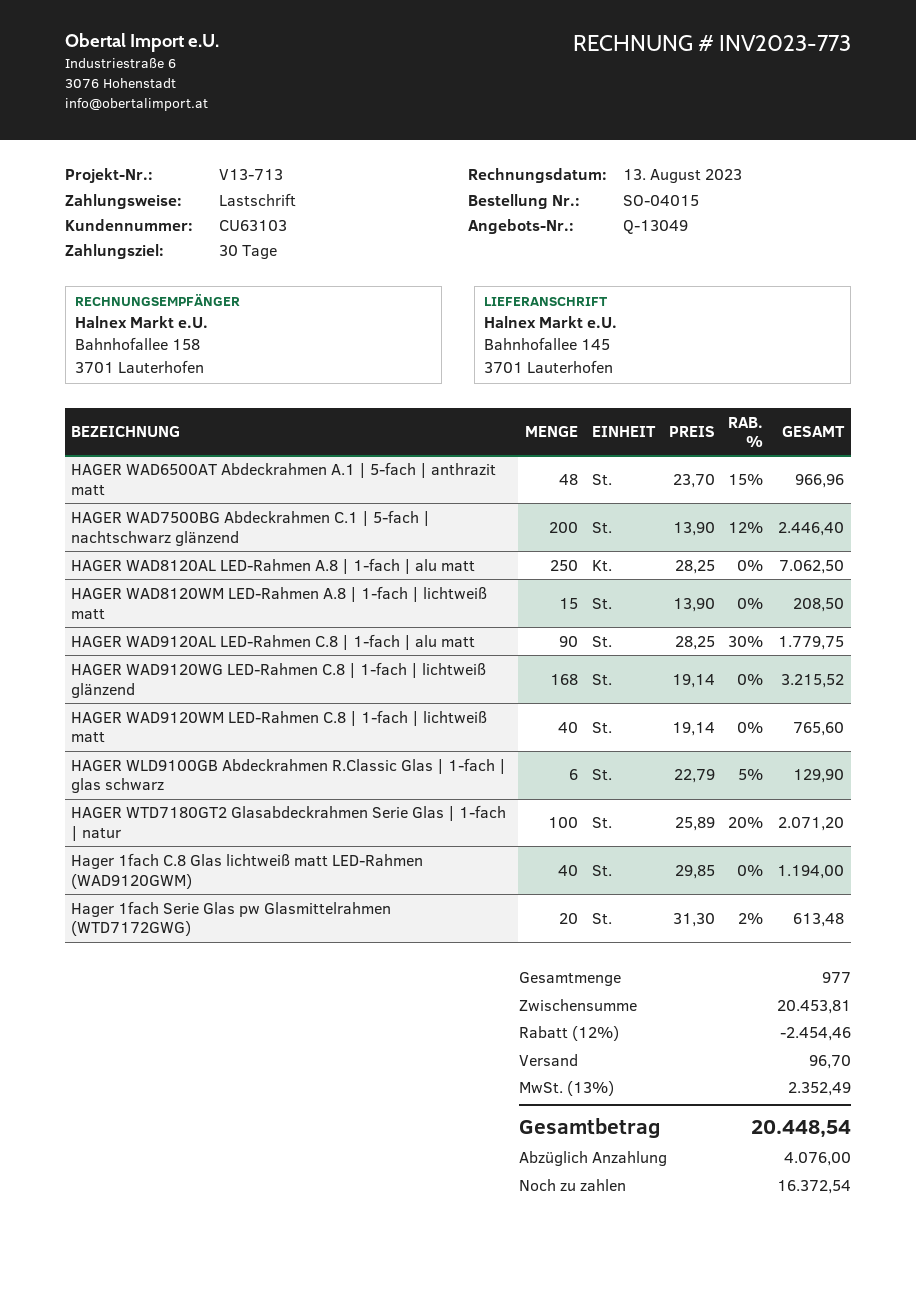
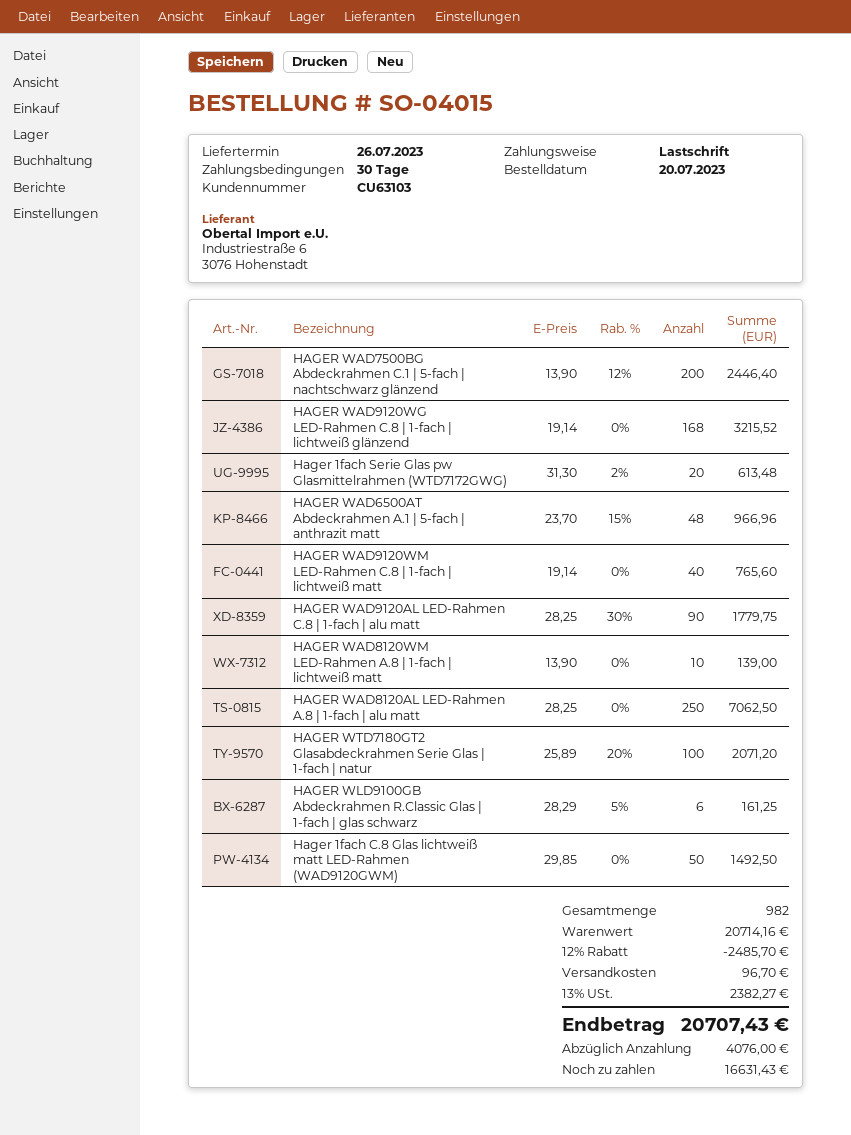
HAGER WAD8120WM LED-Rahmen A.8 | 1-fach | lichtweiß matt: 15 x 13.90 = 208.50 -> 10 x 13.90 = 139.00
HAGER WLD9100GB Abdeckrahmen R.Classic Glas | 1-fach | glas schwarz: 6 x 22.79 - 5% = 129.90 -> 6 x 28.29 - 5% = 161.25
Hager 1fach C.8 Glas lichtweiß matt LED-Rahmen (WAD9120GWM): 40 x 29.85 = 1194.00 -> 50 x 29.85 = 1492.50
total quantity: 977 -> 982
subtotal: 20453.81 -> 20714.16
discount: 12% = 2454.46 -> 12% = 2485.70
tax: 13% = 2352.49 -> 13% = 2382.27
total: 20448.54 -> 20707.43
balance: 16372.54 -> 16631.43

